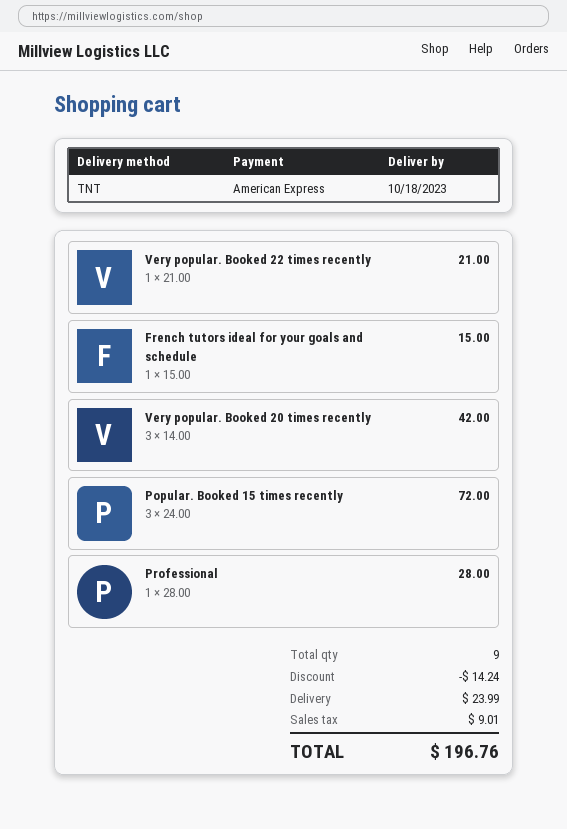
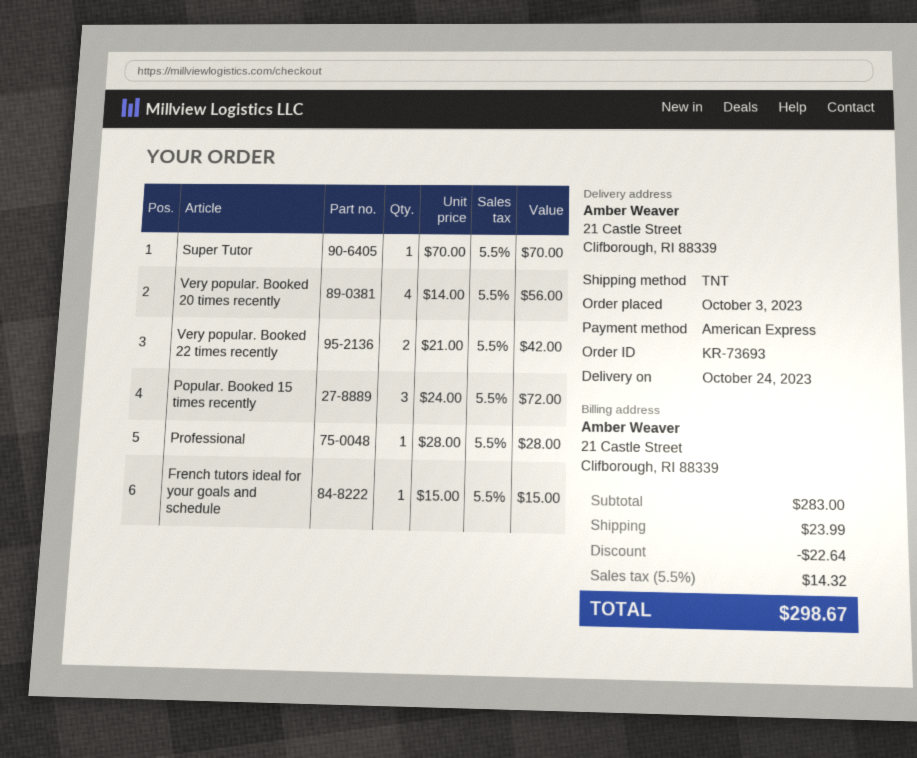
delivery date: 2023-10-18 -> 2023-10-24
Very popular. Booked 22 times recently: 1 x 21.00 = 21.00 -> 2 x 21.00 = 42.00
Very popular. Booked 20 times recently: 3 x 14.00 = 42.00 -> 4 x 14.00 = 56.00
Super Tutor: none -> 1 x 70.00 = 70.00
discount: 14.24 -> 22.64
tax: 9.01 -> 14.32
total: 196.76 -> 298.67

